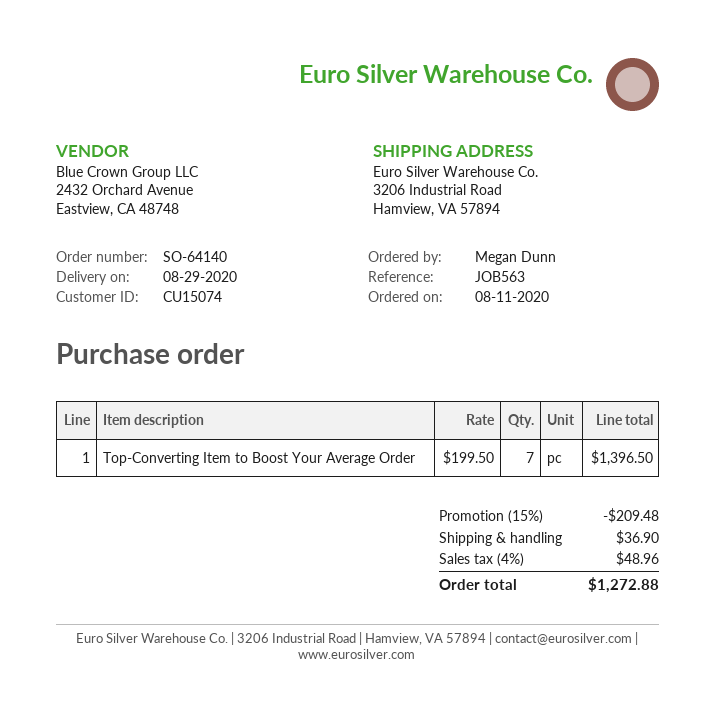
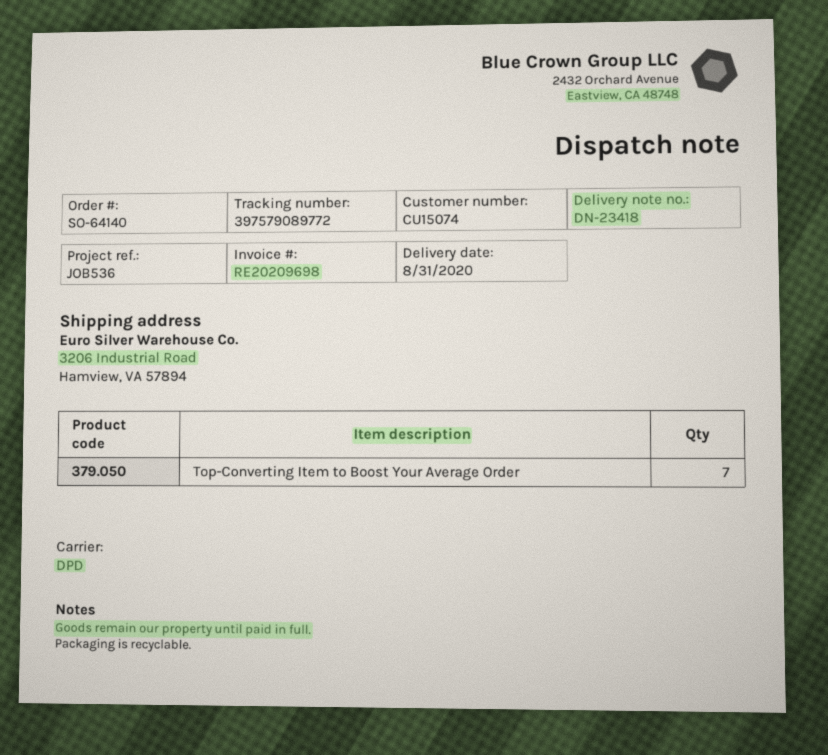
delivery date: 2020-08-29 -> 2020-08-31
reference: JOB563 -> JOB536

